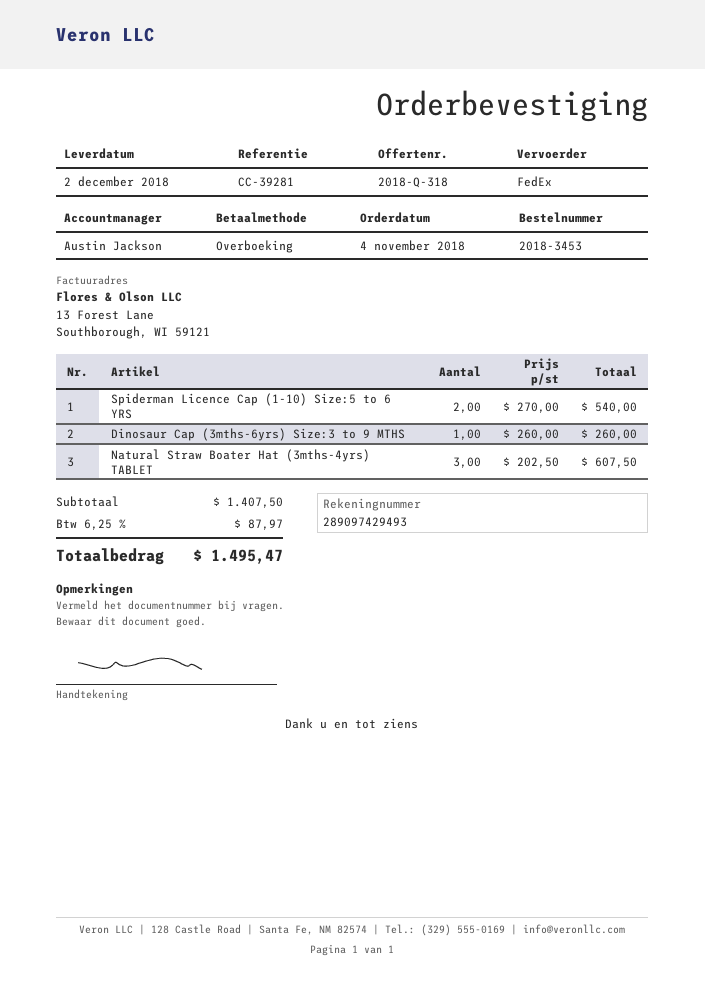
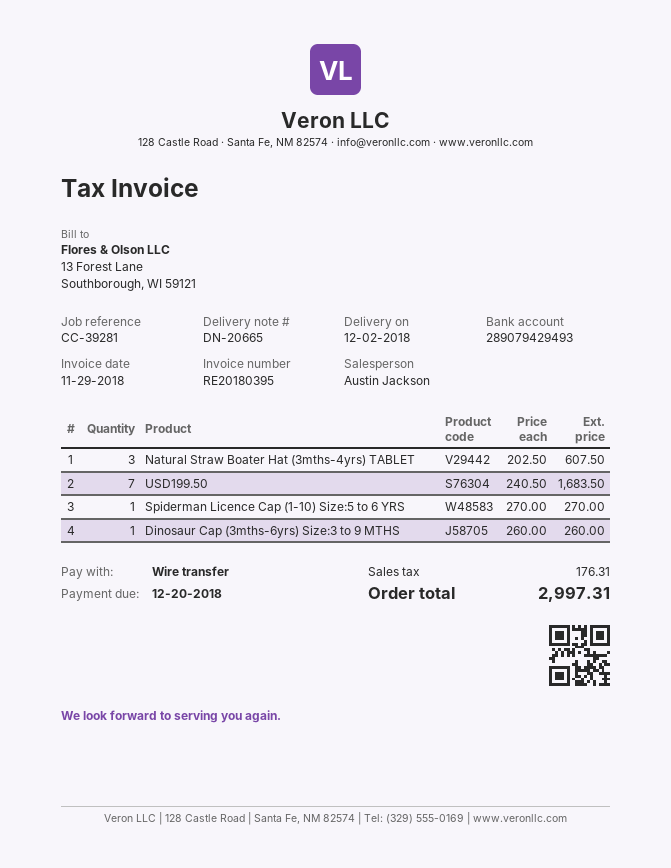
bank account: 289097429493 -> 289079429493
Spiderman Licence Cap (1-10) Size:5 to 6 YRS: 2 x 270.00 = 540.00 -> 1 x 270.00 = 270.00
USD199.50: none -> 7 x 240.50 = 1683.50
tax: 87.97 -> 176.31
total: 1495.47 -> 2997.31

